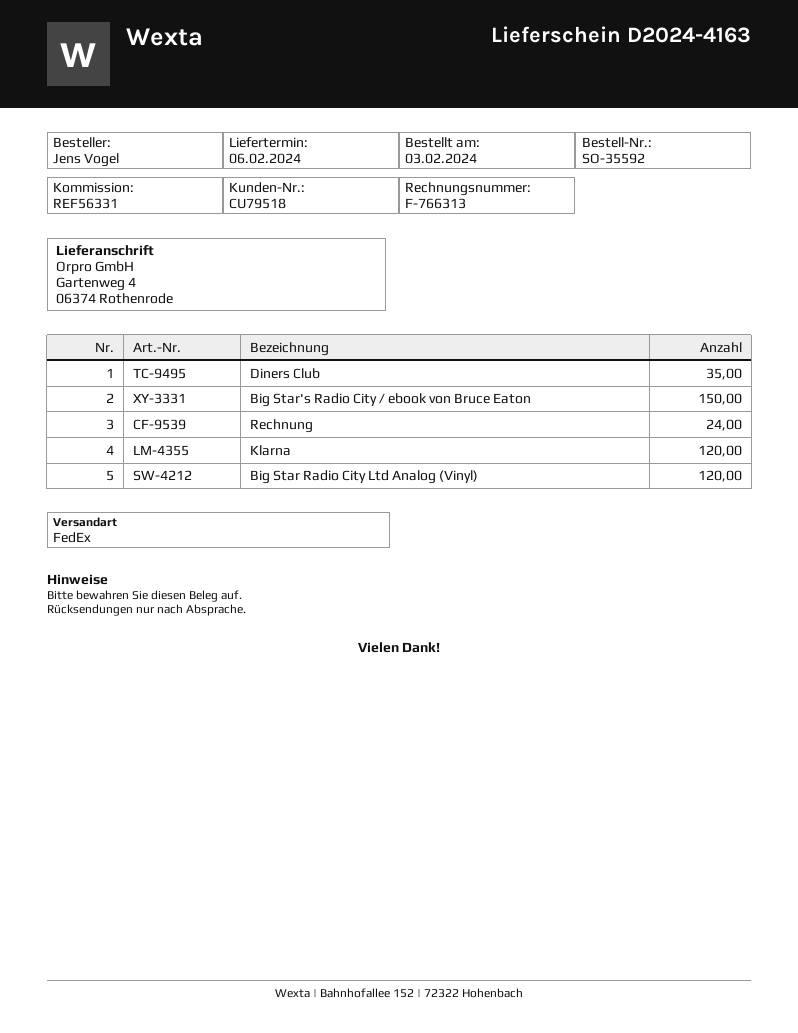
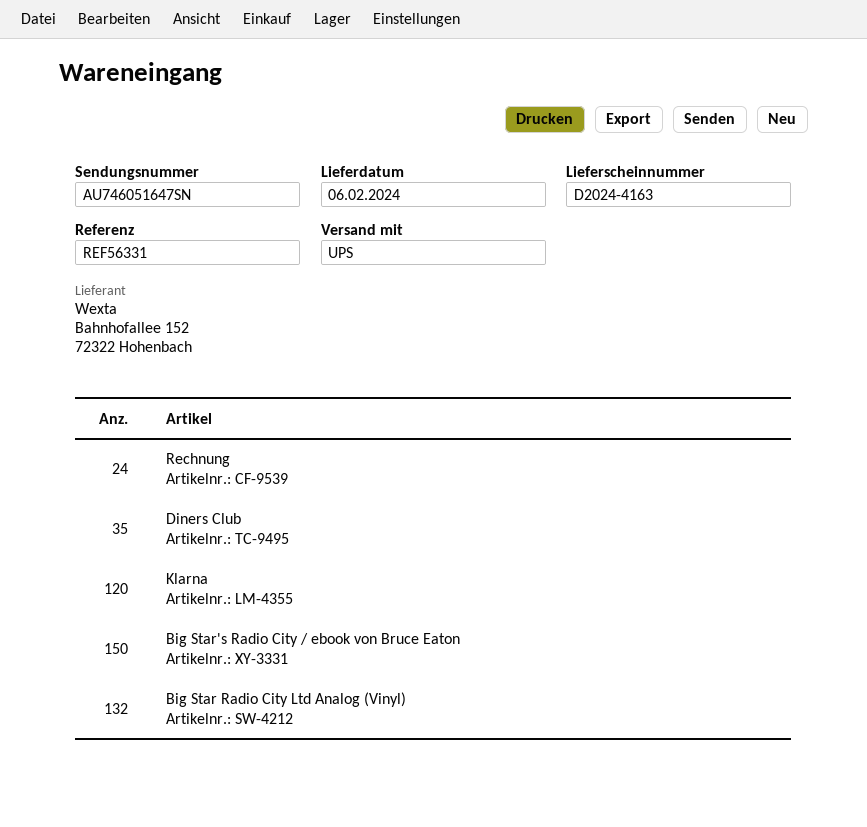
shipping method: FedEx -> UPS
Big Star Radio City Ltd Analog (Vinyl): 120 -> 132

